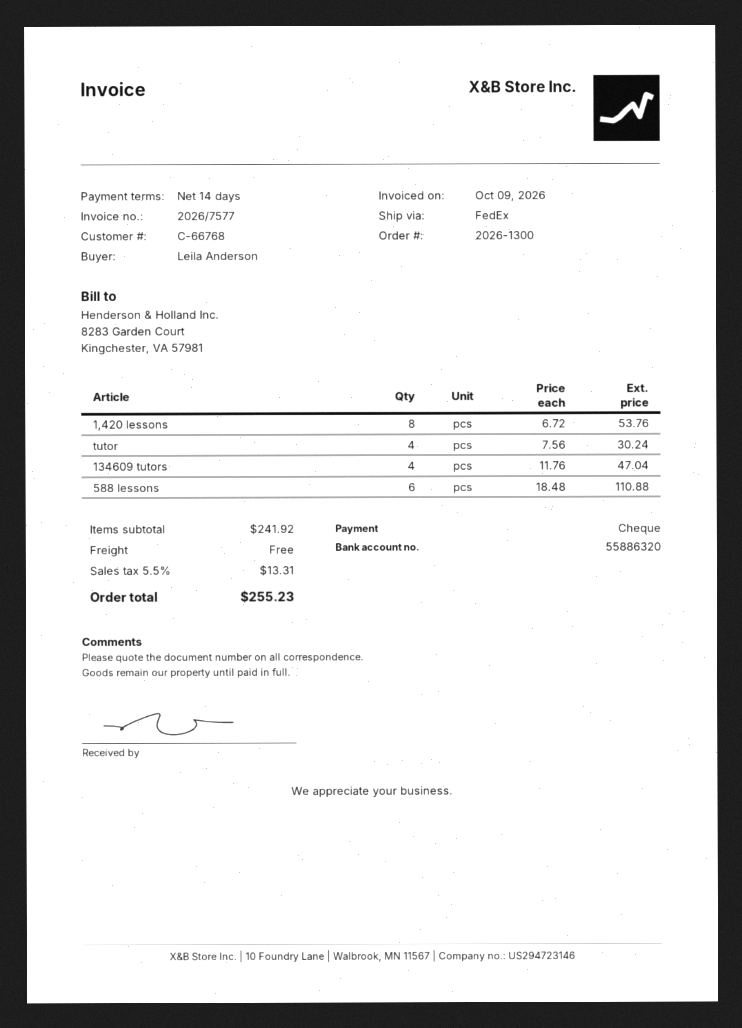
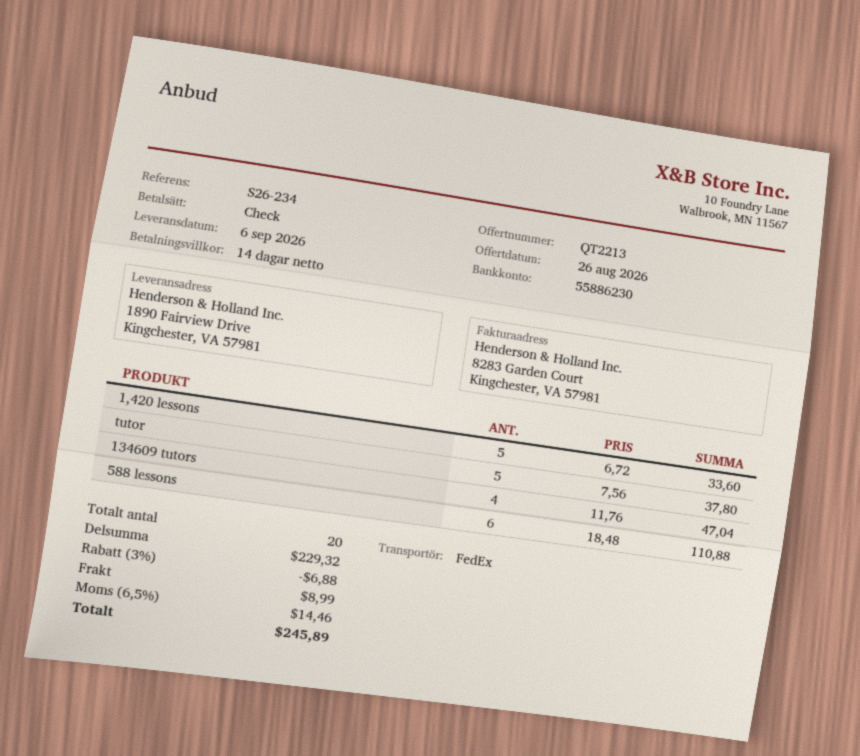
bank account: 55886320 -> 55886230
1,420 lessons: 8 x 6.72 = 53.76 -> 5 x 6.72 = 33.60
tutor: 4 x 7.56 = 30.24 -> 5 x 7.56 = 37.80
subtotal: 241.92 -> 229.32
discount: none -> 3% = 6.88
shipping: 0.00 -> 8.99
tax: 5.5% = 13.31 -> 6.5% = 14.46
total: 255.23 -> 245.89

